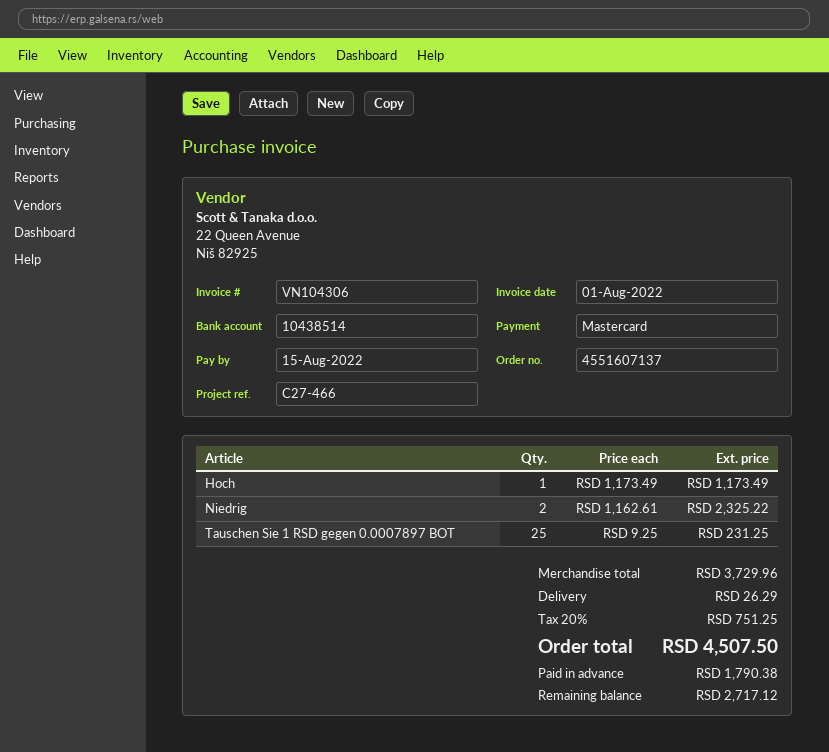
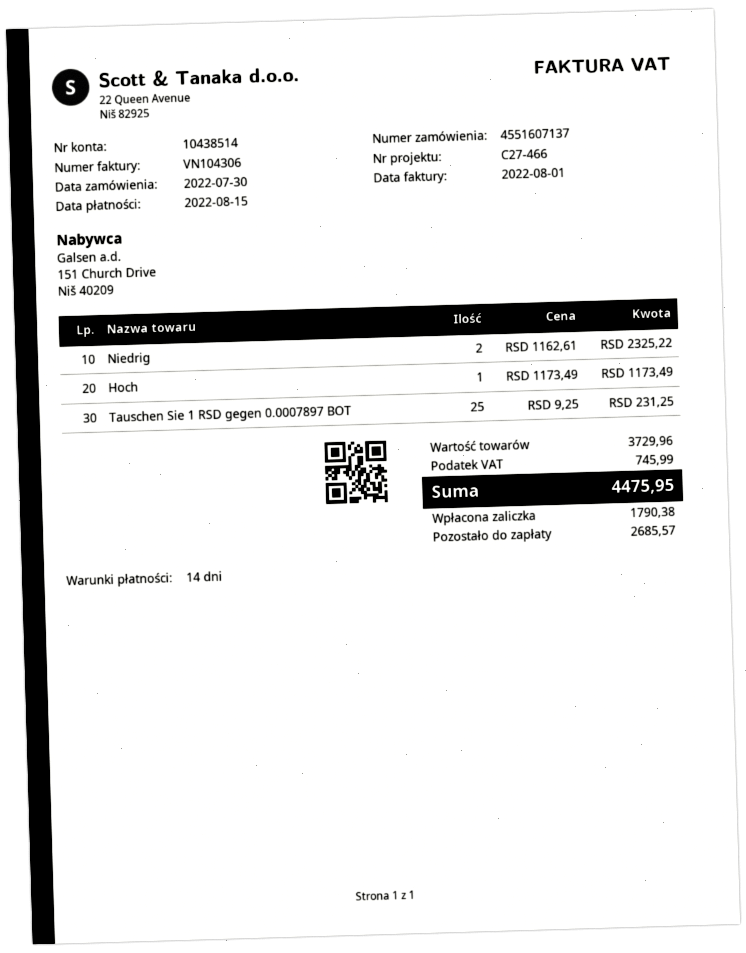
shipping: 26.29 -> none
tax: 751.25 -> 745.99
total: 4507.50 -> 4475.95
balance: 2717.12 -> 2685.57

